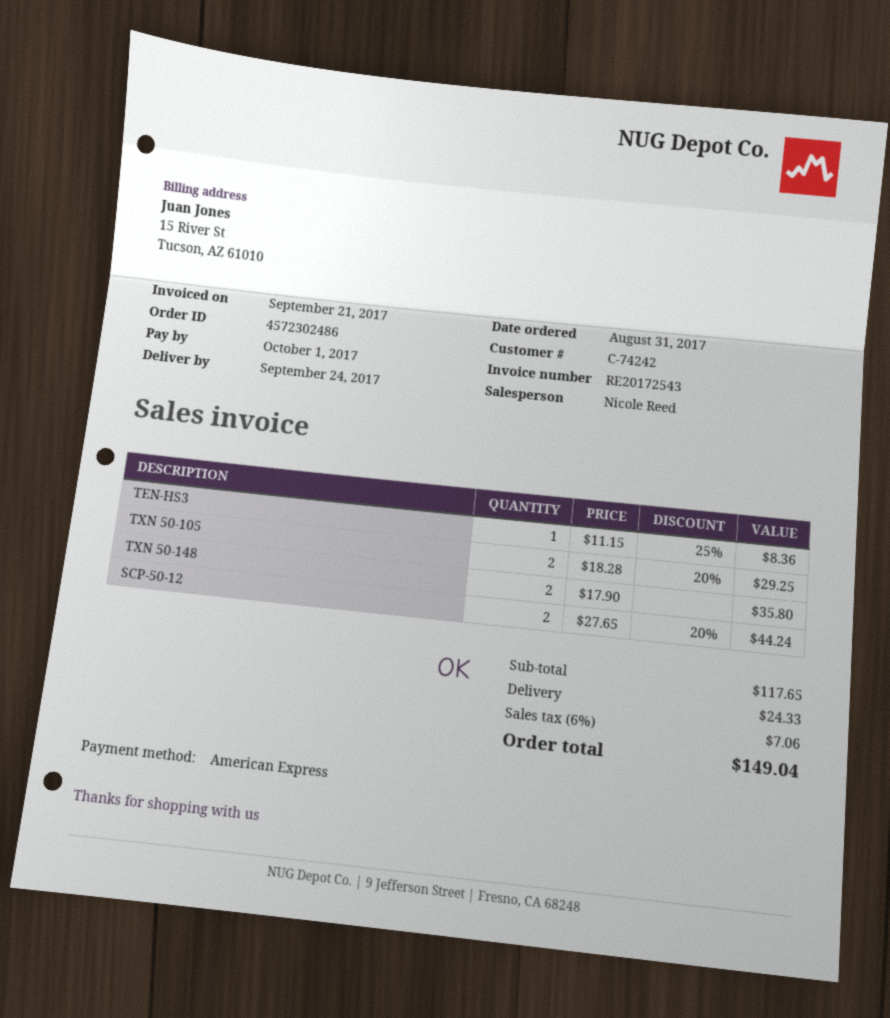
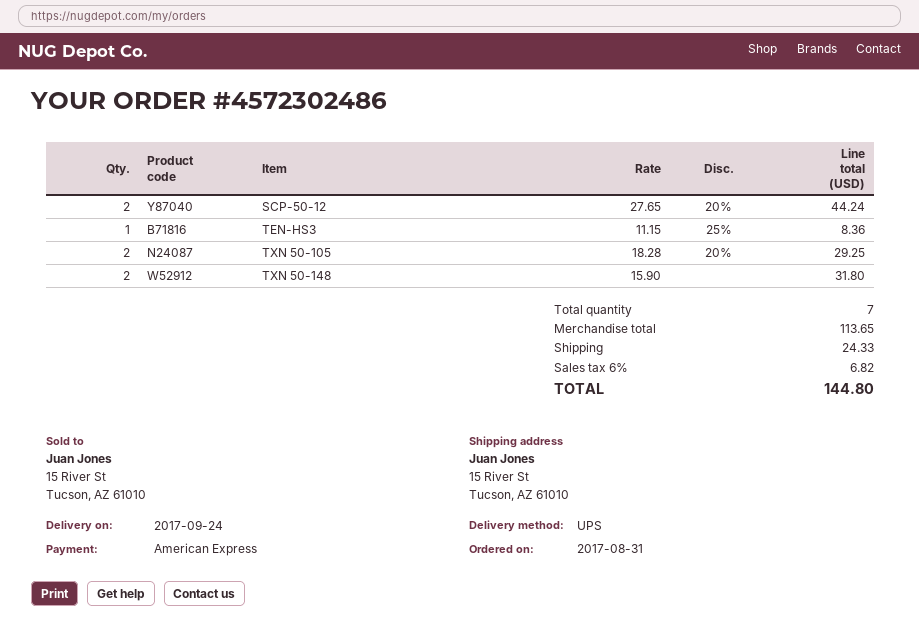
TXN 50-148: 2 x 17.90 = 35.80 -> 2 x 15.90 = 31.80
subtotal: 117.65 -> 113.65
tax: 6% = 7.06 -> 6% = 6.82
total: 149.04 -> 144.80

